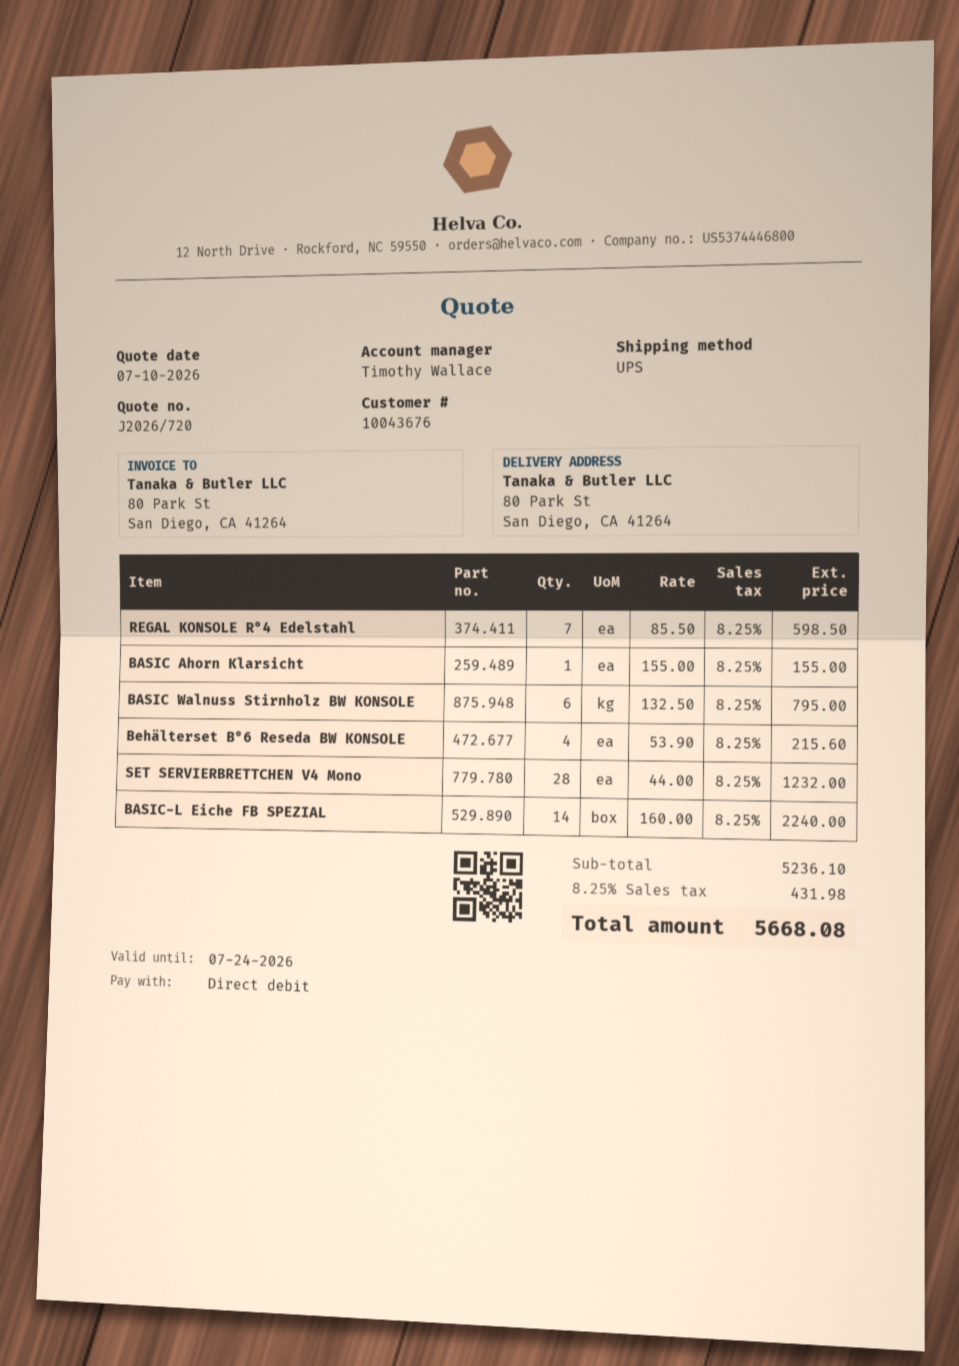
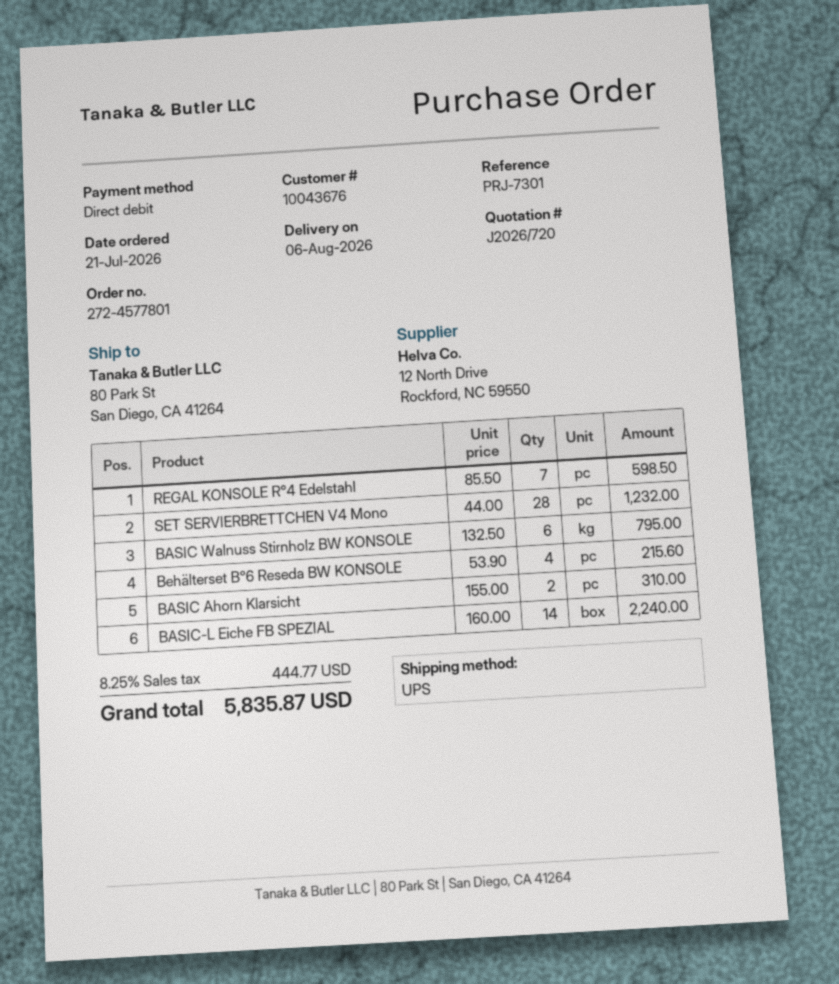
BASIC Ahorn Klarsicht: 1 x 155.00 = 155.00 -> 2 x 155.00 = 310.00
tax: 8.25% = 431.98 -> 8.25% = 444.77
total: 5668.08 -> 5835.87

